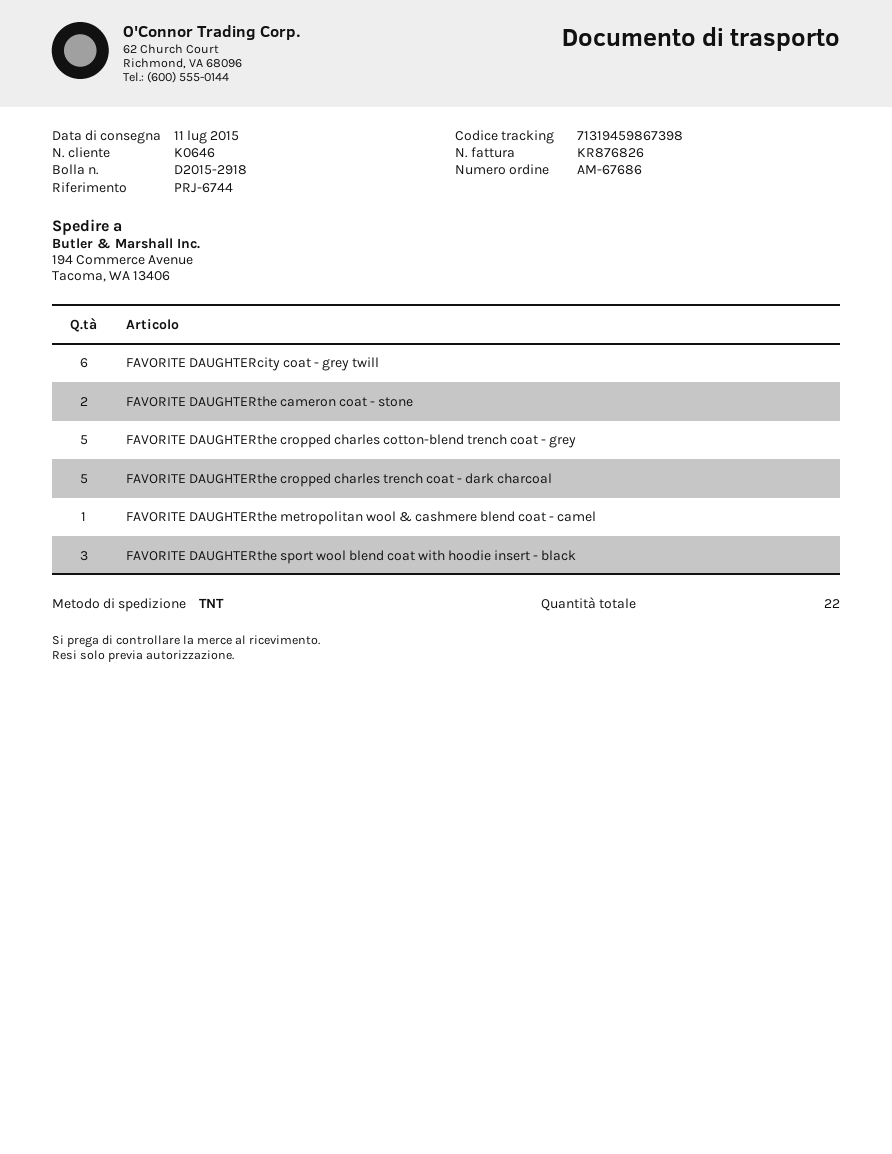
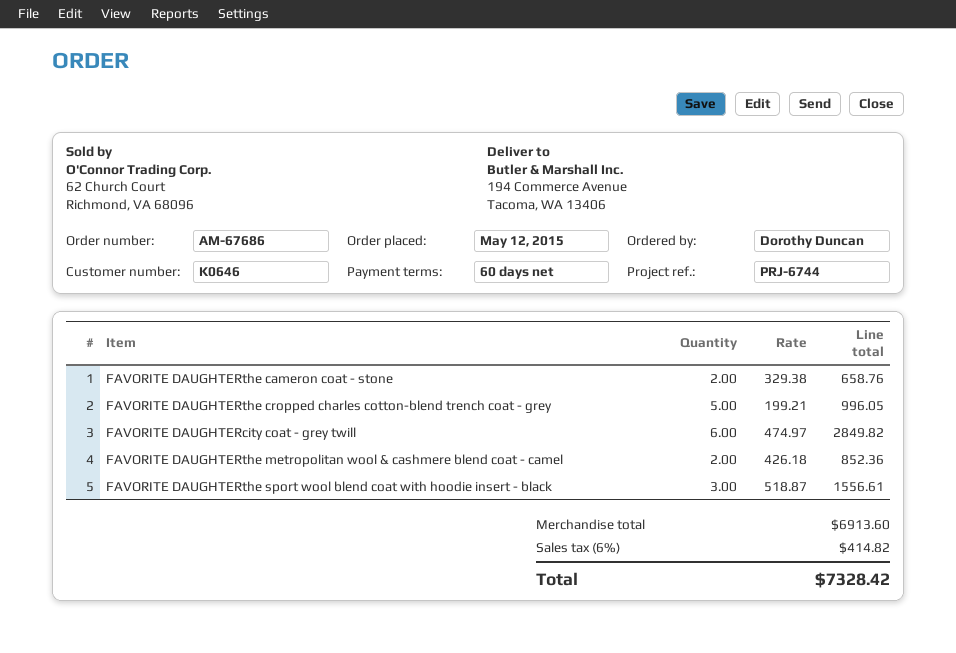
FAVORITE DAUGHTERthe cropped charles trench coat - dark charcoal: 5 -> none
FAVORITE DAUGHTERthe metropolitan wool & cashmere blend coat - camel: 1 -> 2

